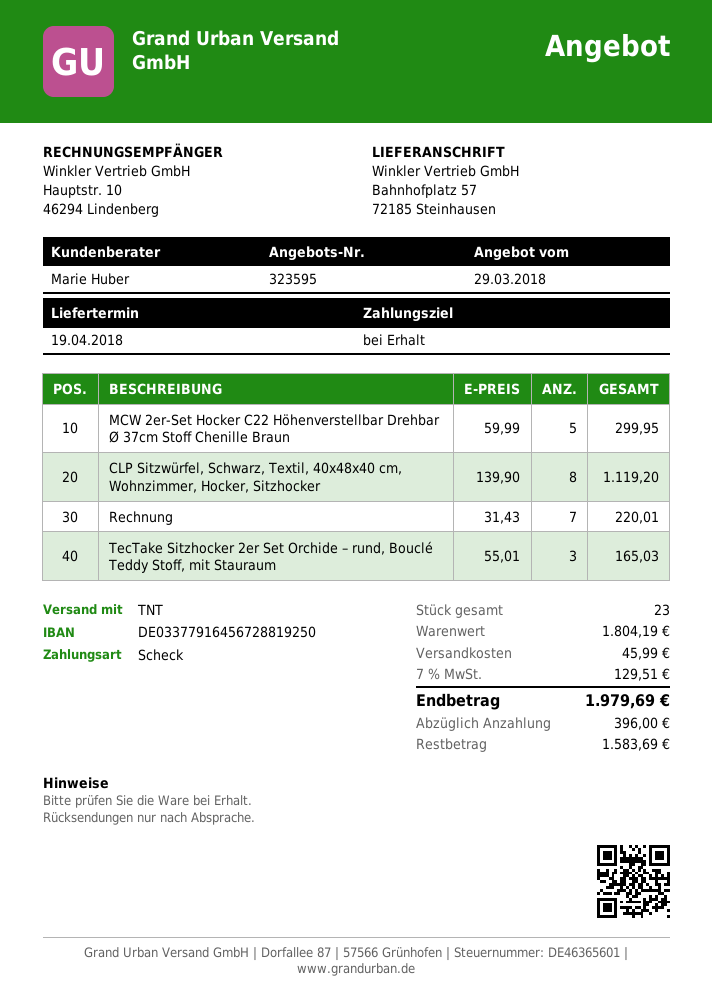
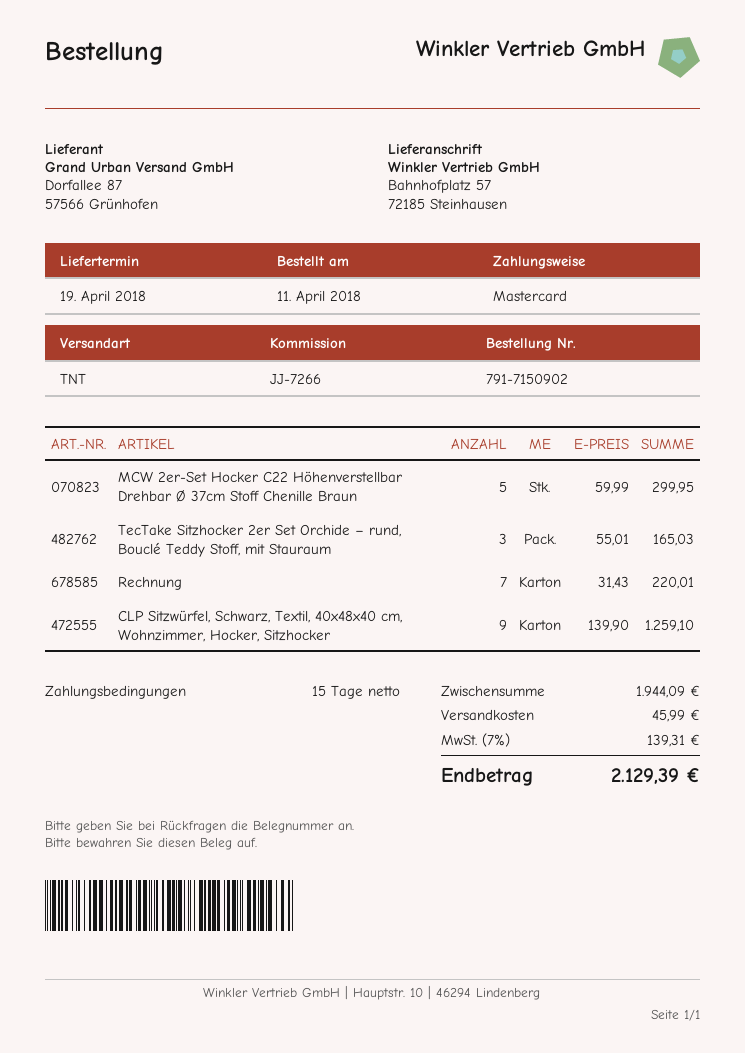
payment terms: on receipt -> 15 days
payment method: cheque -> Mastercard
CLP Sitzwürfel, Schwarz, Textil, 40x48x40 cm, Wohnzimmer, Hocker, Sitzhocker: 8 x 139.90 = 1119.20 -> 9 x 139.90 = 1259.10
subtotal: 1804.19 -> 1944.09
tax: 7% = 129.51 -> 7% = 139.31
total: 1979.69 -> 2129.39

